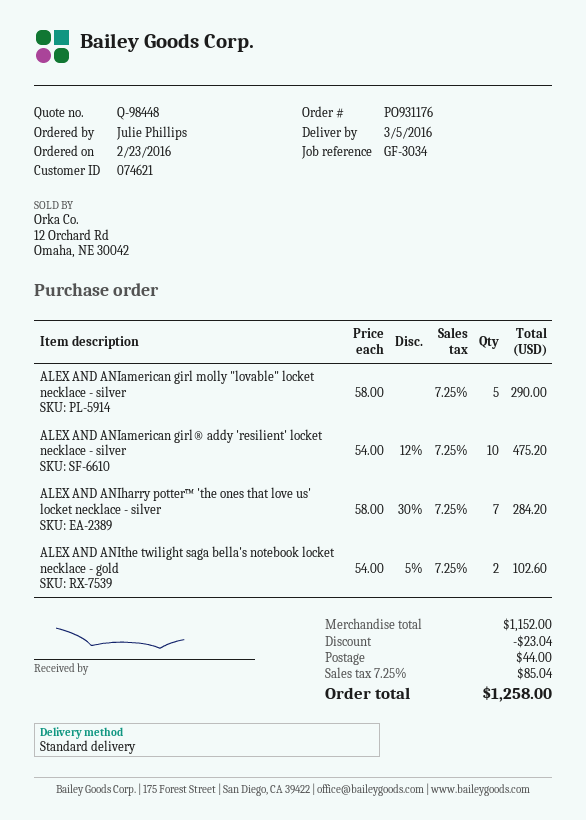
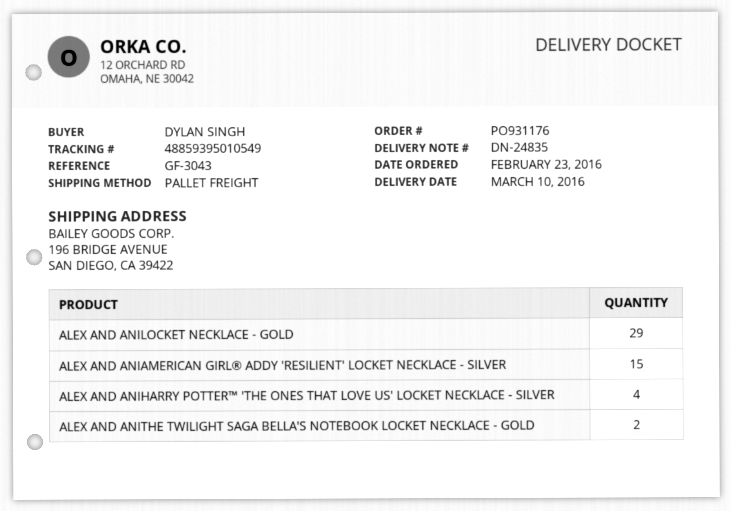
delivery date: 2016-03-05 -> 2016-03-10
reference: GF-3034 -> GF-3043
ordered by: Julie Phillips -> DYLAN SINGH
shipping method: standard -> pallet freight
ALEX AND ANIamerican girl molly "lovable" locket necklace - silver: 5 -> none
ALEX AND ANIamerican girl® addy 'resilient' locket necklace - silver: 10 -> 15
ALEX AND ANIharry potter™ 'the ones that love us' locket necklace - silver: 7 -> 4
ALEX AND ANILOCKET NECKLACE - GOLD: none -> 29

